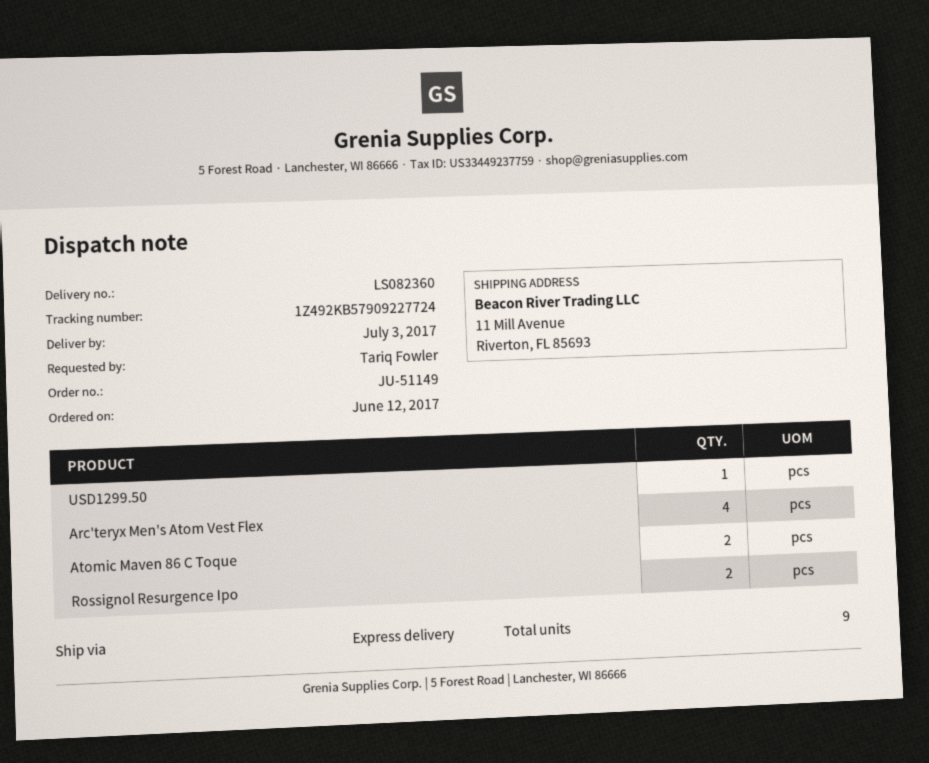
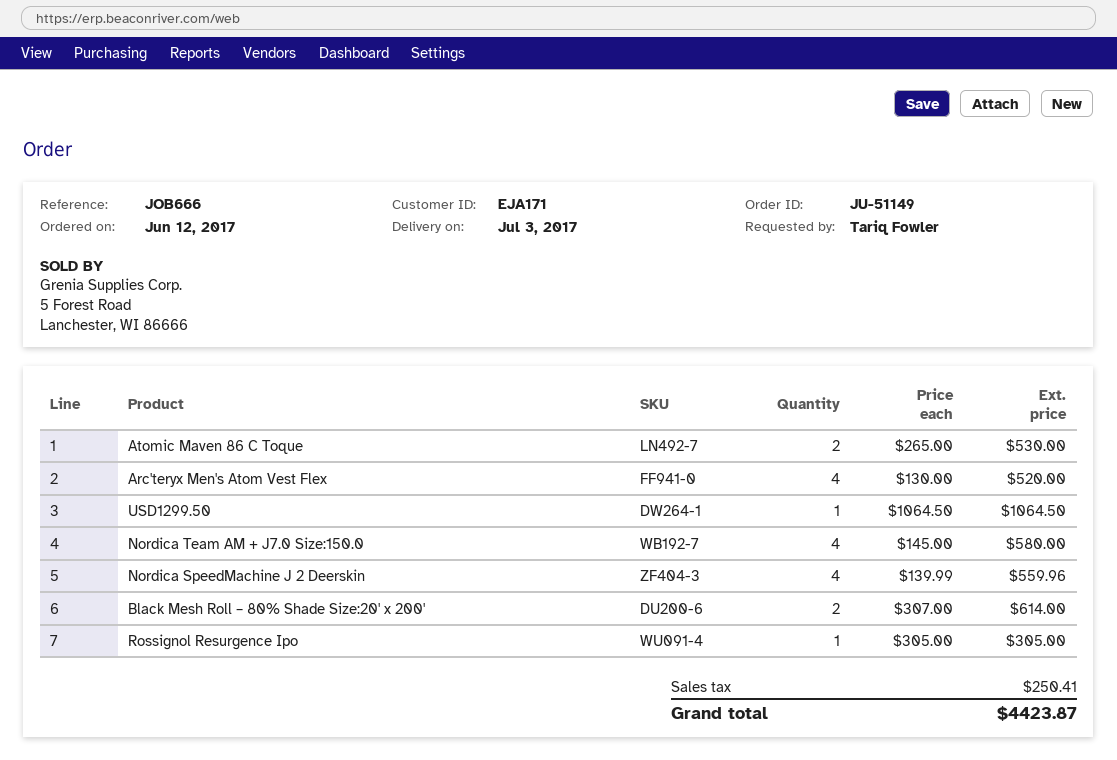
Rossignol Resurgence Ipo: 2 -> 1
Nordica Team AM + J7.0 Size:150.0: none -> 4
Nordica SpeedMachine J 2 Deerskin: none -> 4
Black Mesh Roll – 80% Shade Size:20' x 200': none -> 2

